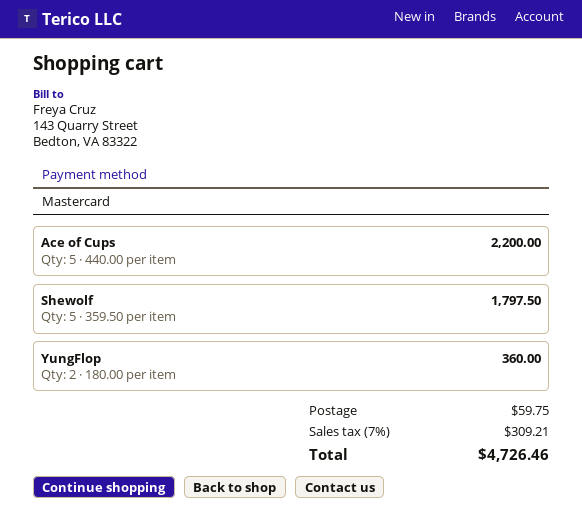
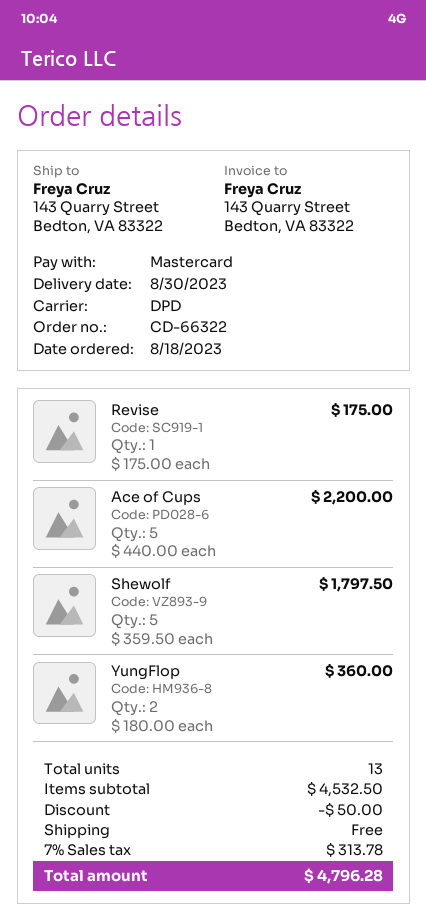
Revise: none -> 1 x 175.00 = 175.00
discount: none -> 50.00
shipping: 59.75 -> 0.00
tax: 7% = 309.21 -> 7% = 313.78
total: 4726.46 -> 4796.28

